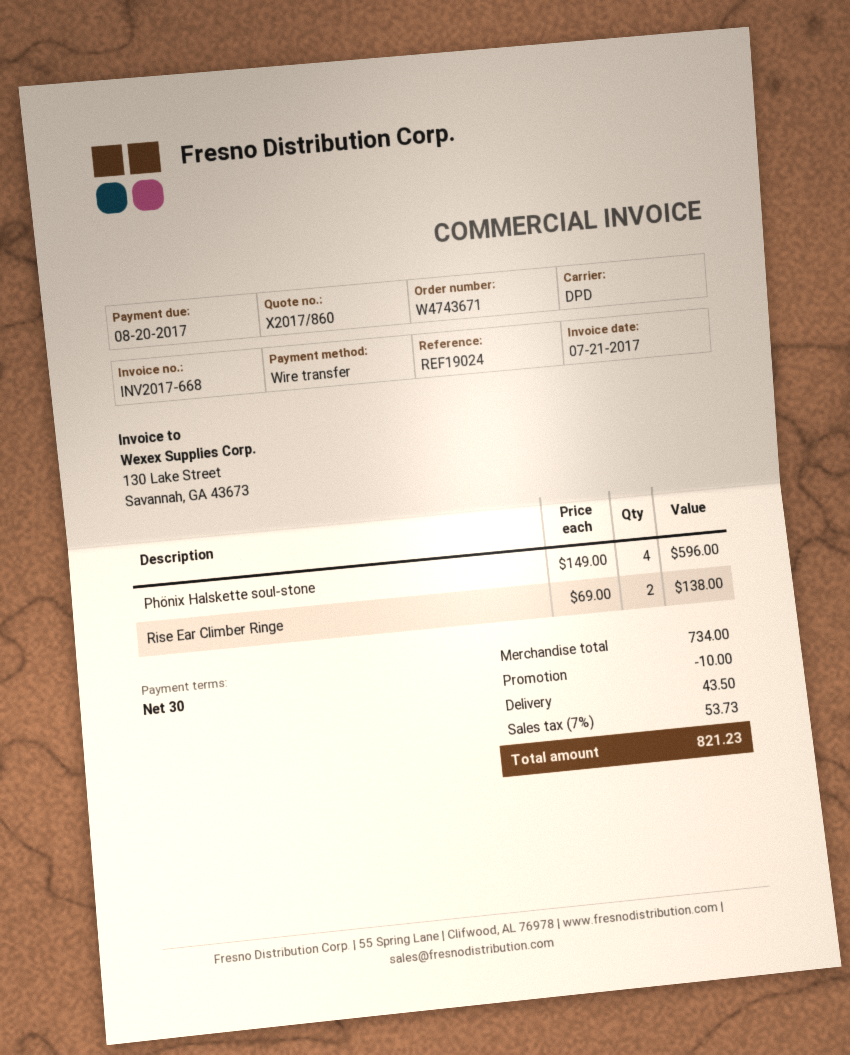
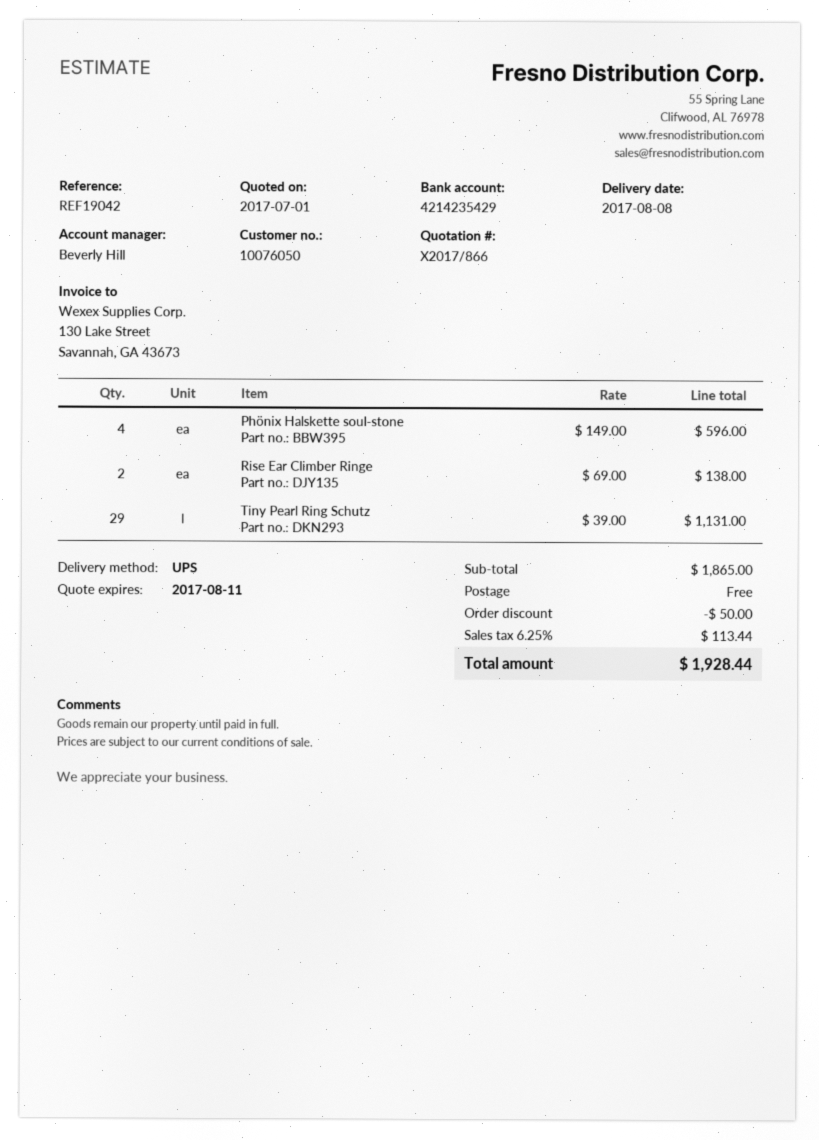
quote number: X2017/860 -> X2017/866
reference: REF19024 -> REF19042
shipping method: DPD -> UPS
Tiny Pearl Ring Schutz: none -> 29 x 39.00 = 1131.00
subtotal: 734.00 -> 1865.00
discount: 10.00 -> 50.00
shipping: 43.50 -> 0.00
tax: 7% = 53.73 -> 6.25% = 113.44
total: 821.23 -> 1928.44

